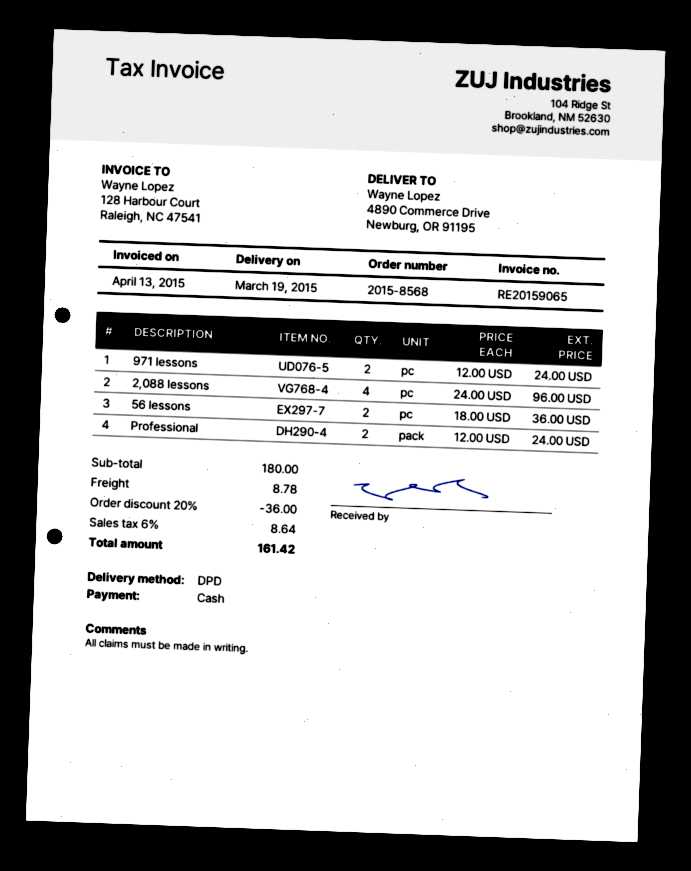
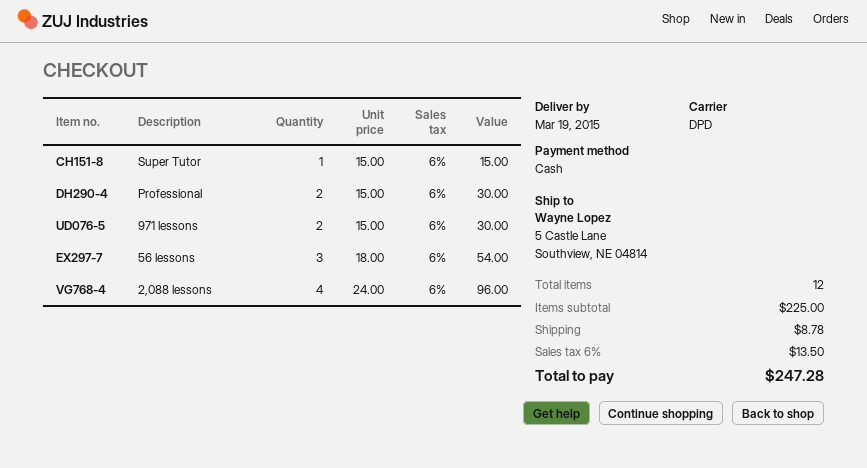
ship to: 4890 Commerce Drive, Newburg, OR 91195 -> 5 Castle Lane, Southview, NE 04814
971 lessons: 2 x 12.00 = 24.00 -> 2 x 15.00 = 30.00
56 lessons: 2 x 18.00 = 36.00 -> 3 x 18.00 = 54.00
Professional: 2 x 12.00 = 24.00 -> 2 x 15.00 = 30.00
Super Tutor: none -> 1 x 15.00 = 15.00
subtotal: 180.00 -> 225.00
discount: 20% = 36.00 -> none
tax: 6% = 8.64 -> 6% = 13.50
total: 161.42 -> 247.28

